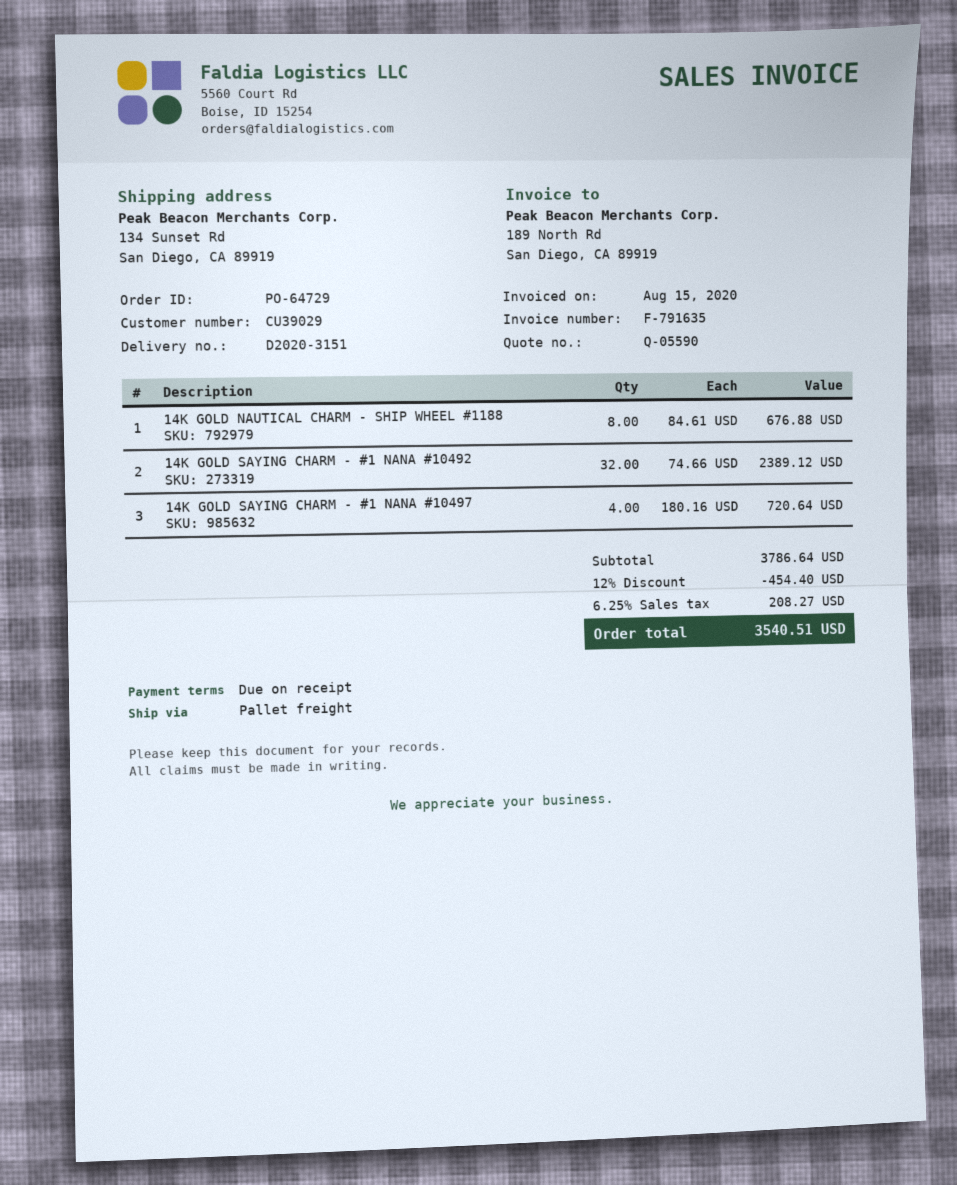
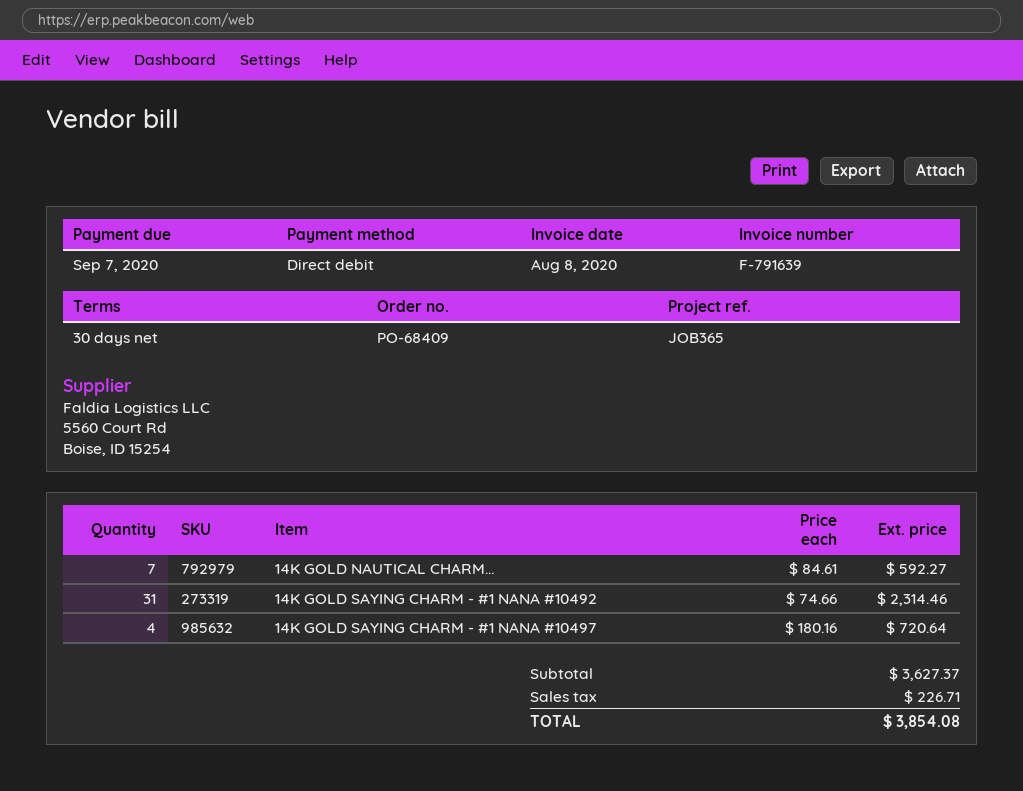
order number: PO-64729 -> PO-68409
invoice number: F-791635 -> F-791639
invoice date: 2020-08-15 -> 2020-08-08
payment terms: on receipt -> 30 days
14K GOLD NAUTICAL CHARM - SHIP WHEEL #1188: 8 x 84.61 = 676.88 -> 7 x 84.61 = 592.27
14K GOLD SAYING CHARM - #1 NANA #10492: 32 x 74.66 = 2389.12 -> 31 x 74.66 = 2314.46
subtotal: 3786.64 -> 3627.37
discount: 12% = 454.40 -> none
tax: 208.27 -> 226.71
total: 3540.51 -> 3854.08

